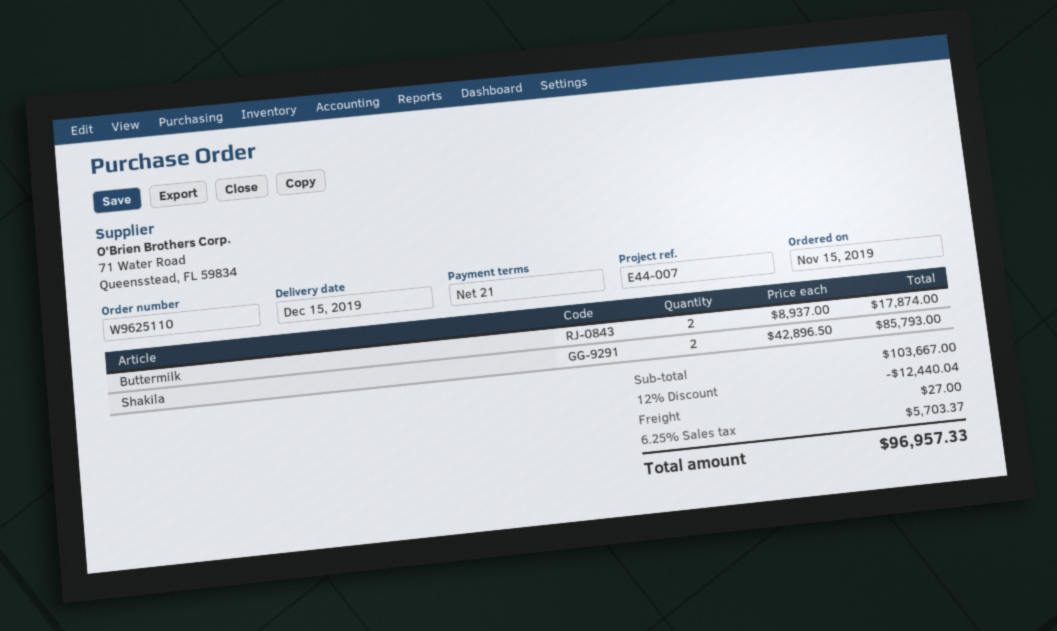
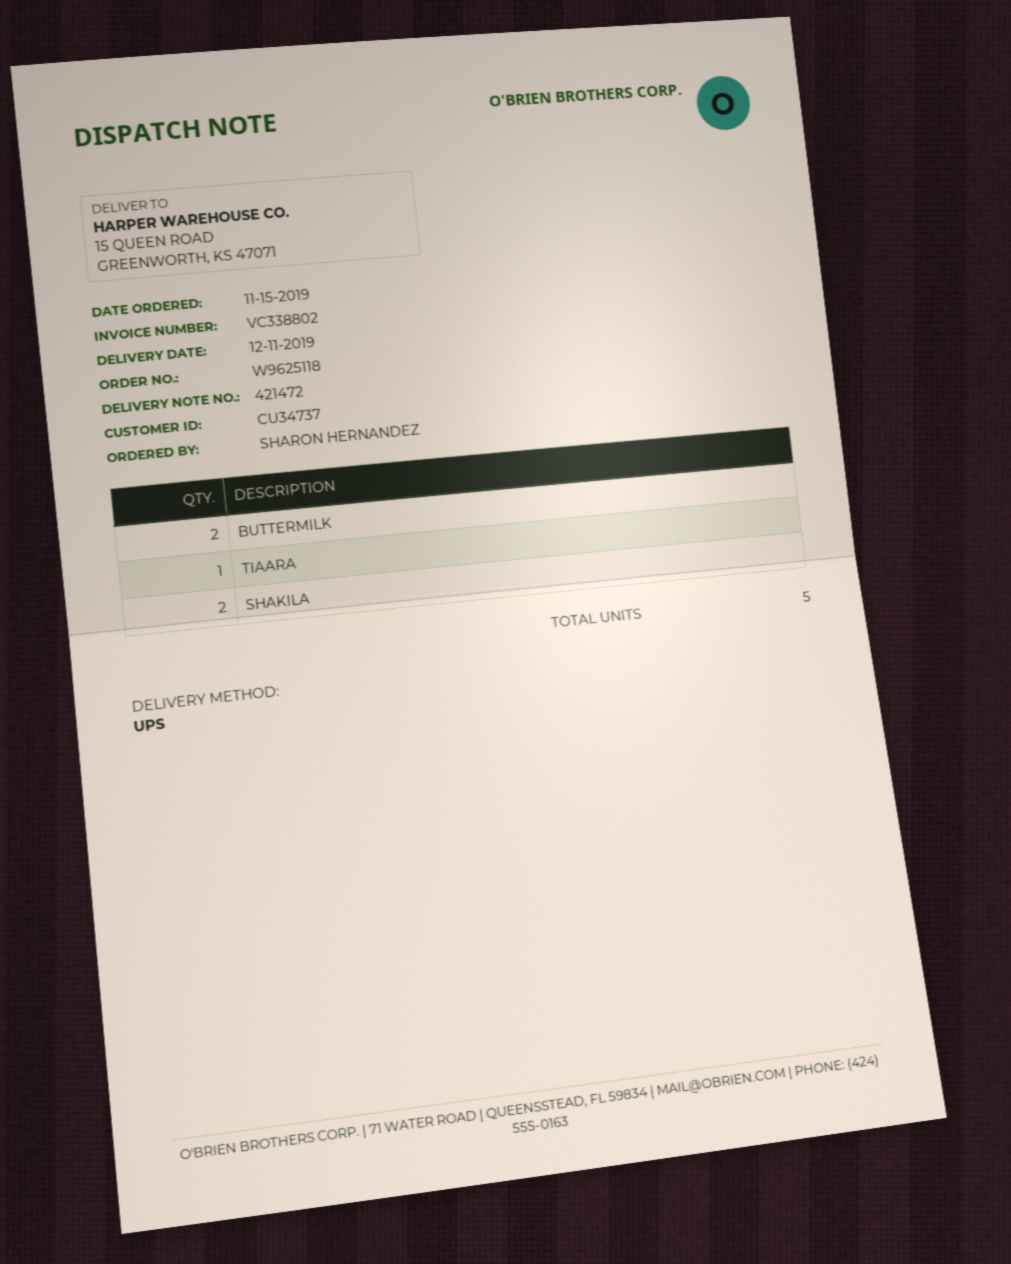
order number: W9625110 -> W9625118
delivery date: 2019-12-15 -> 2019-12-11
TIAARA: none -> 1

